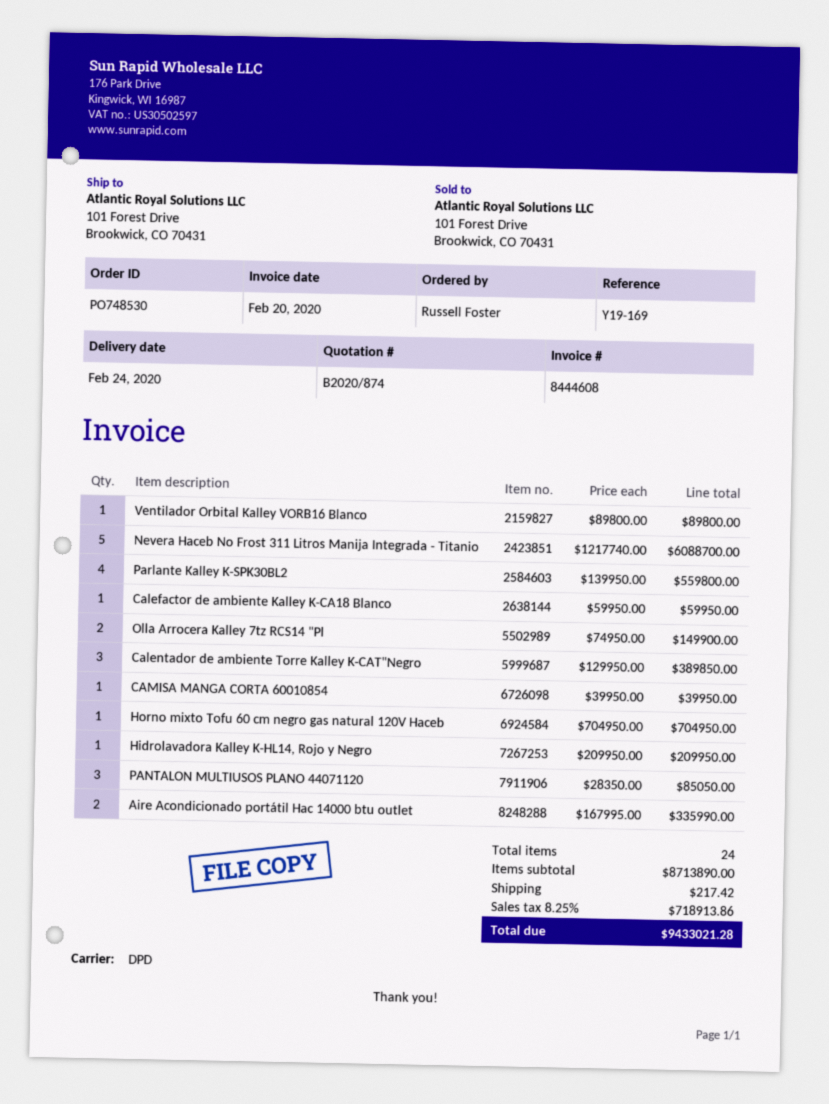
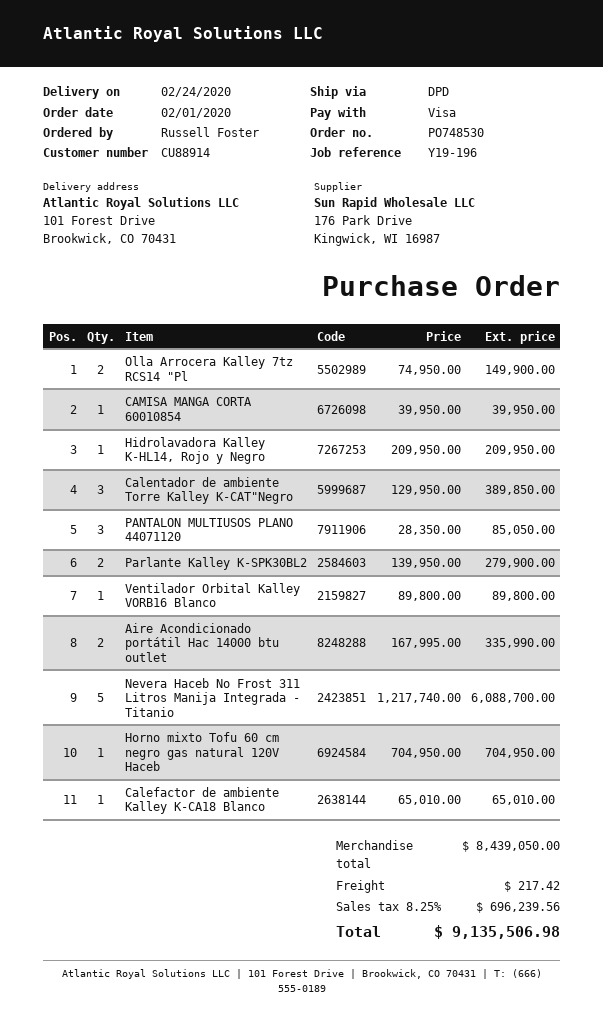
reference: Y19-169 -> Y19-196
Parlante Kalley K-SPK30BL2: 4 x 139950.00 = 559800.00 -> 2 x 139950.00 = 279900.00
Calefactor de ambiente Kalley K-CA18 Blanco: 1 x 59950.00 = 59950.00 -> 1 x 65010.00 = 65010.00
subtotal: 8713890.00 -> 8439050.00
tax: 8.25% = 718913.86 -> 8.25% = 696239.56
total: 9433021.28 -> 9135506.98

